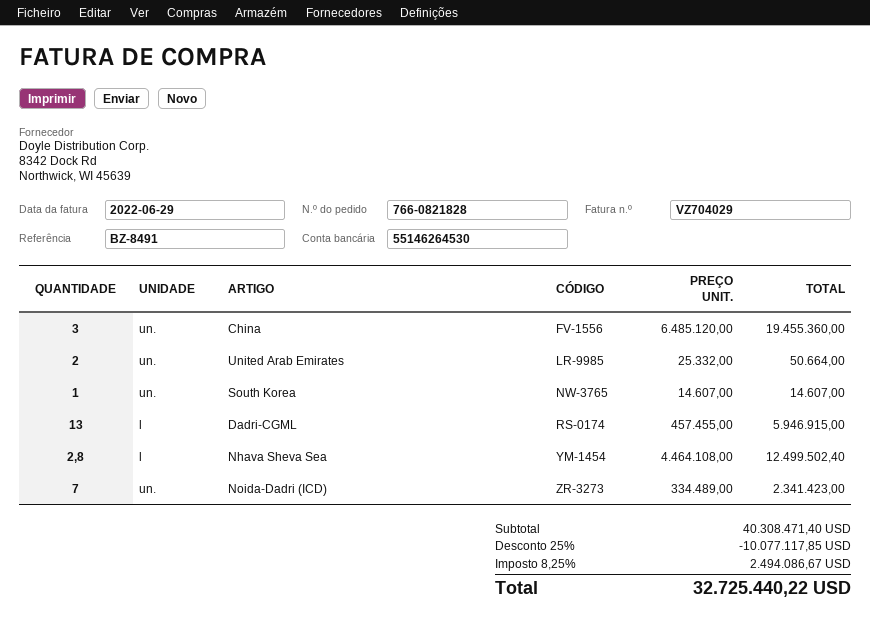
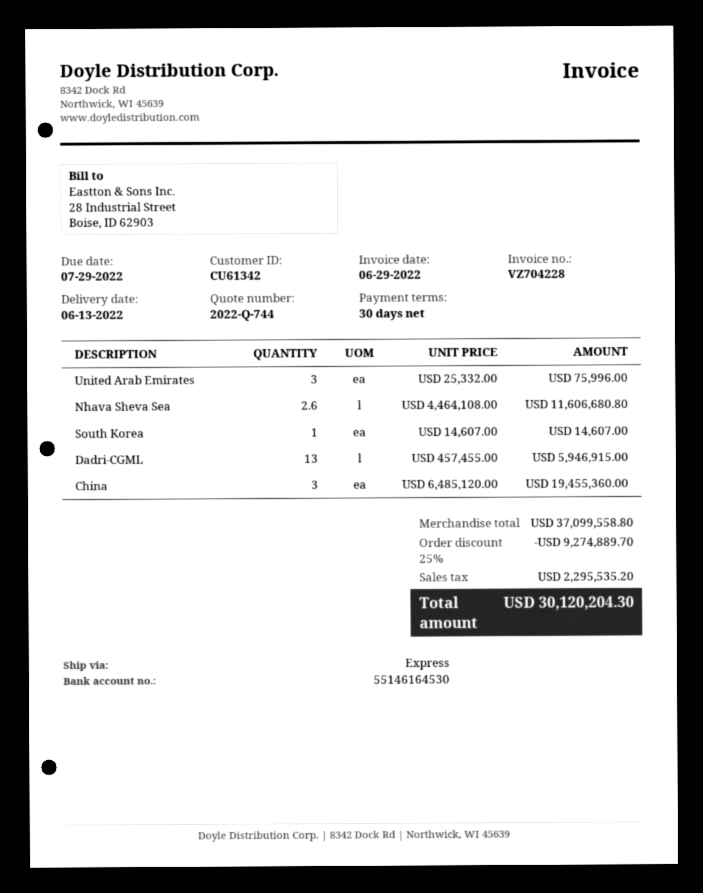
invoice number: VZ704029 -> VZ704228
bank account: 55146264530 -> 55146164530
United Arab Emirates: 2 x 25332.00 = 50664.00 -> 3 x 25332.00 = 75996.00
Nhava Sheva Sea: 2.8 x 4464108.00 = 12499502.40 -> 2.6 x 4464108.00 = 11606680.80
Noida-Dadri (ICD): 7 x 334489.00 = 2341423.00 -> none
subtotal: 40308471.40 -> 37099558.80
discount: 25% = 10077117.85 -> 25% = 9274889.70
tax: 2494086.67 -> 2295535.20
total: 32725440.22 -> 30120204.30

